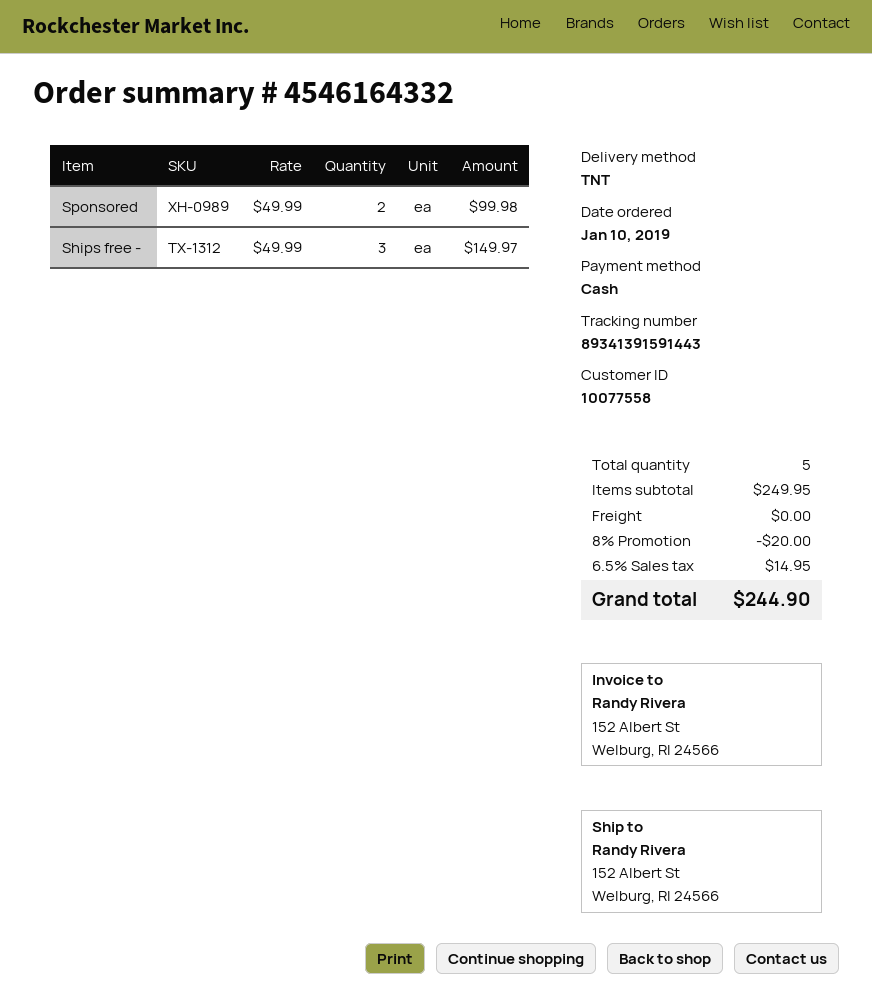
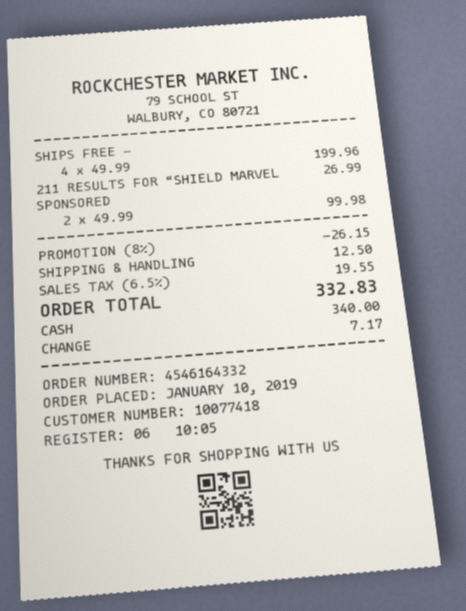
customer number: 10077558 -> 10077418
Ships free -: 3 x 49.99 = 149.97 -> 4 x 49.99 = 199.96
211 RESULTS FOR “SHIELD MARVEL: none -> 1 x 26.99 = 26.99
discount: 8% = 20.00 -> 8% = 26.15
shipping: 0.00 -> 12.50
tax: 6.5% = 14.95 -> 6.5% = 19.55
total: 244.90 -> 332.83

